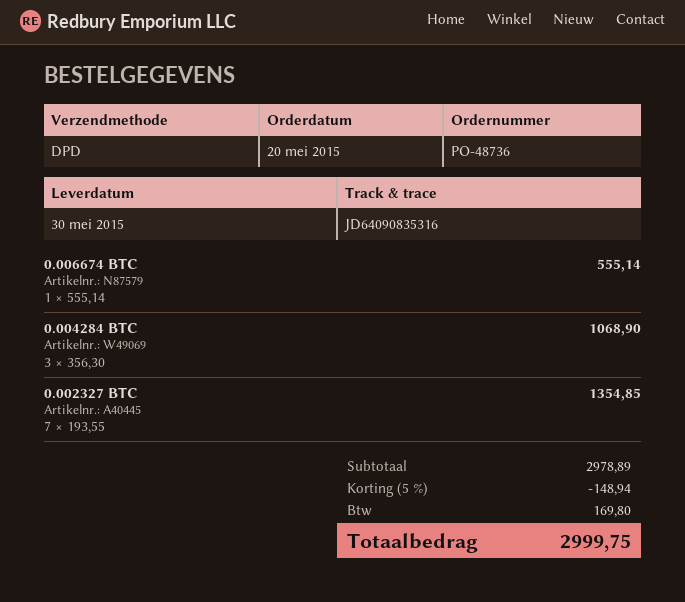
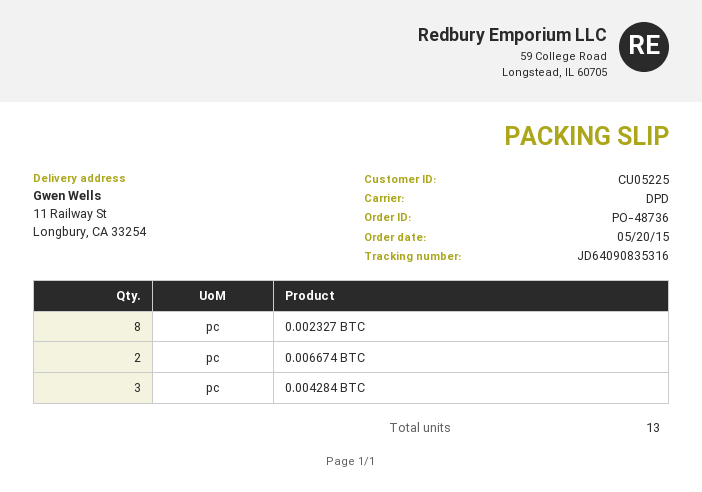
0.006674 BTC: 1 -> 2
0.002327 BTC: 7 -> 8

